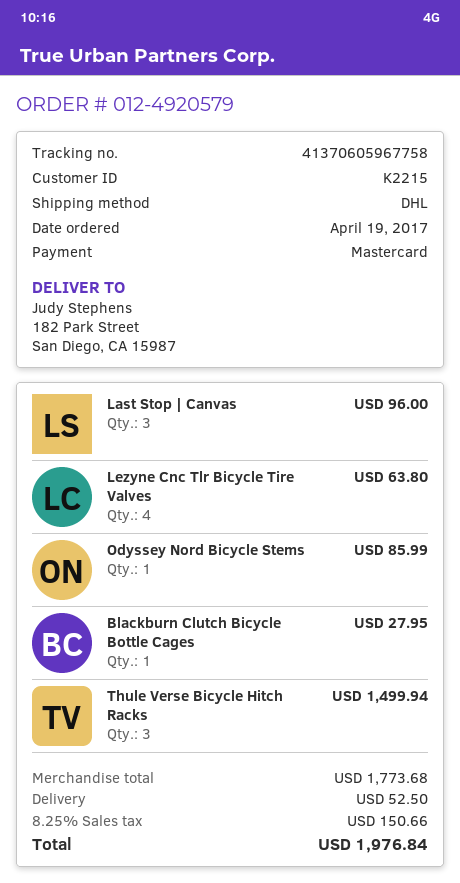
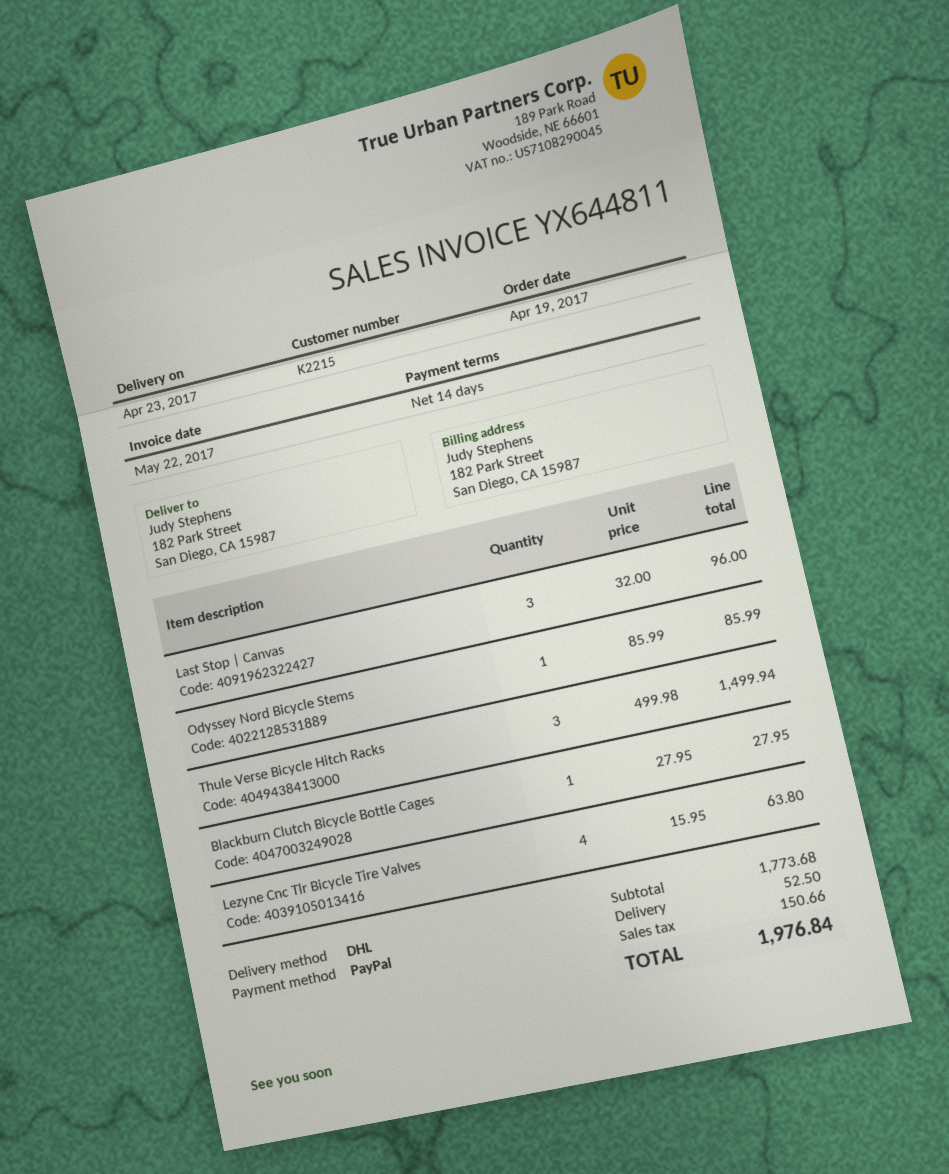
payment method: Mastercard -> PayPal

